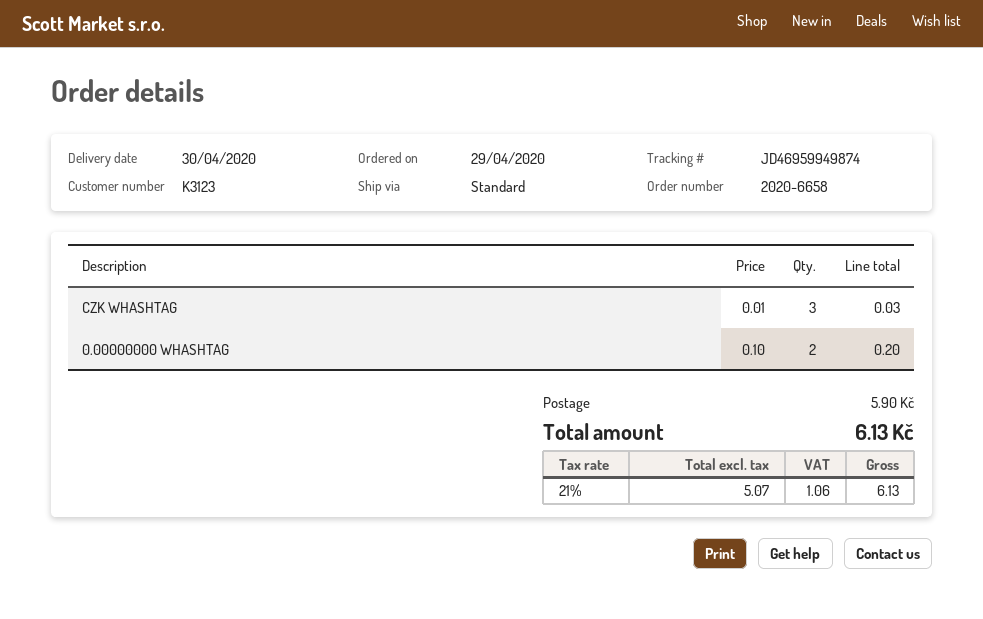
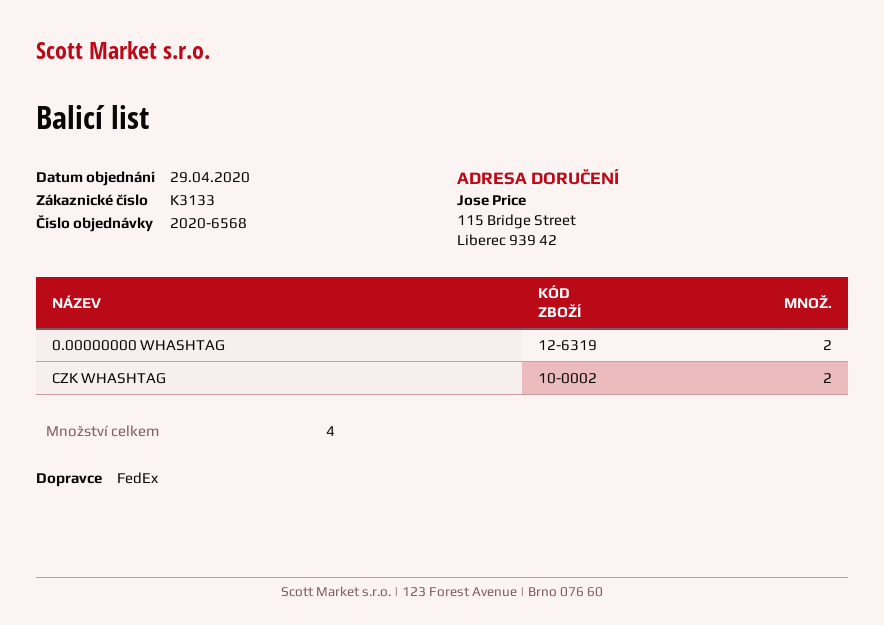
order number: 2020-6658 -> 2020-6568
customer number: K3123 -> K3133
shipping method: standard -> FedEx
CZK WHASHTAG: 3 -> 2

